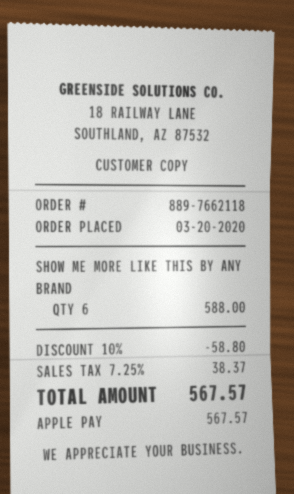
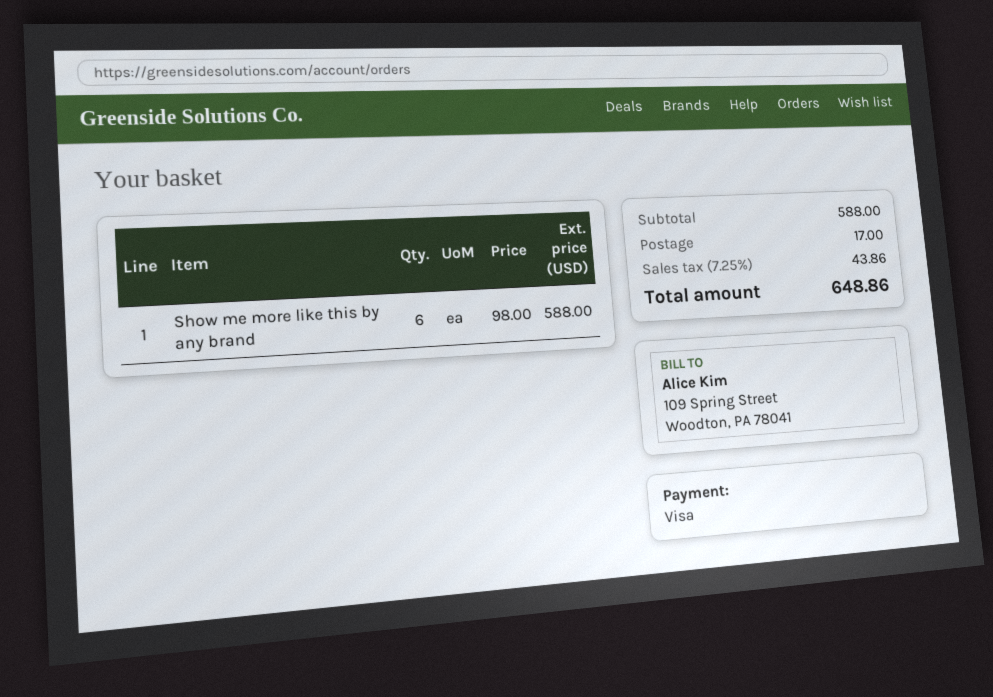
payment method: Apple Pay -> Visa
discount: 10% = 58.80 -> none
shipping: none -> 17.00
tax: 7.25% = 38.37 -> 7.25% = 43.86
total: 567.57 -> 648.86

